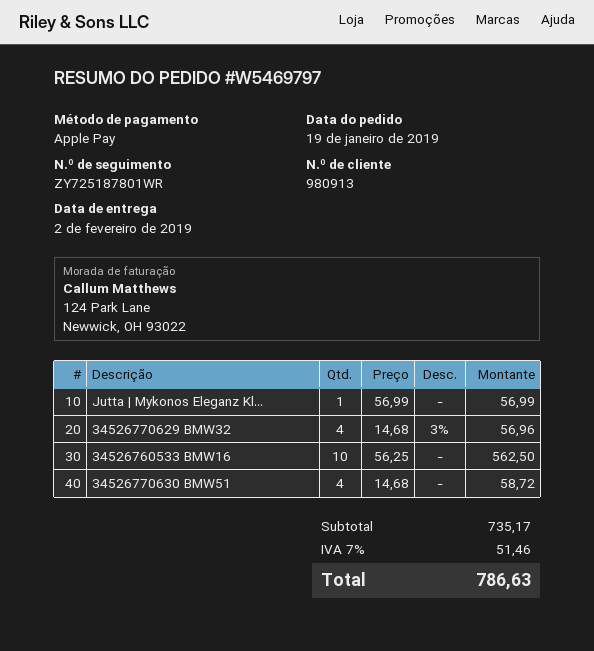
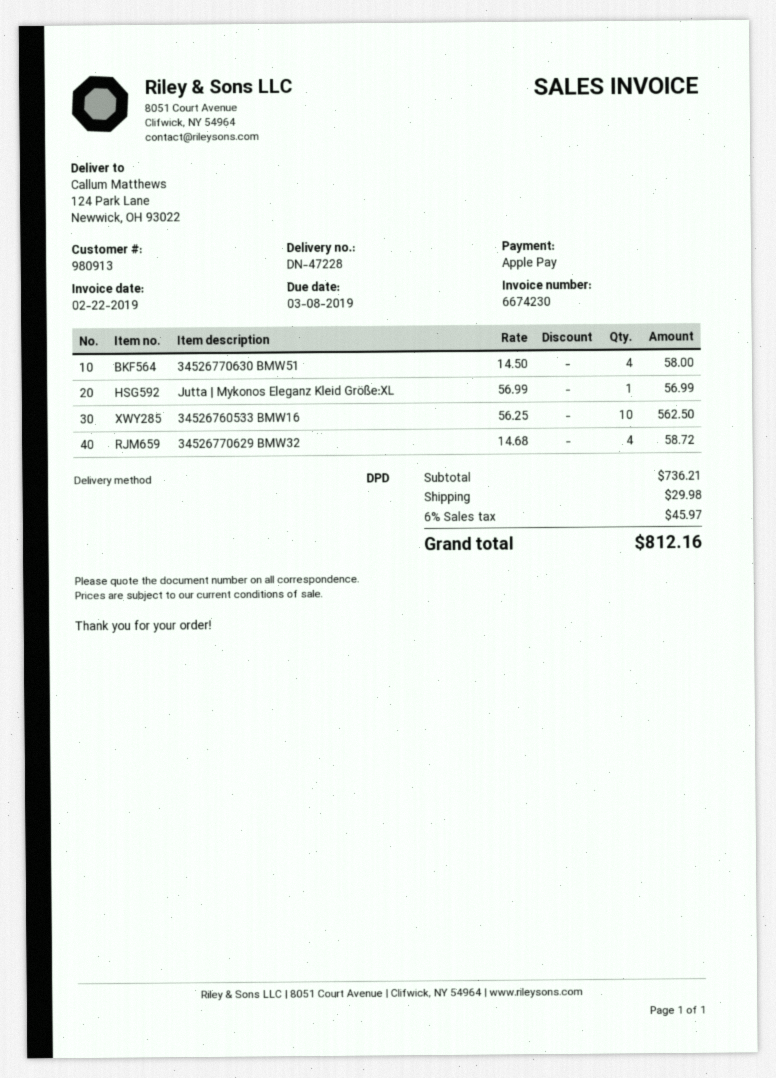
34526770629 BMW32: 4 x 14.68 - 3% = 56.96 -> 4 x 14.68 = 58.72
34526770630 BMW51: 4 x 14.68 = 58.72 -> 4 x 14.50 = 58.00
subtotal: 735.17 -> 736.21
shipping: none -> 29.98
tax: 7% = 51.46 -> 6% = 45.97
total: 786.63 -> 812.16

